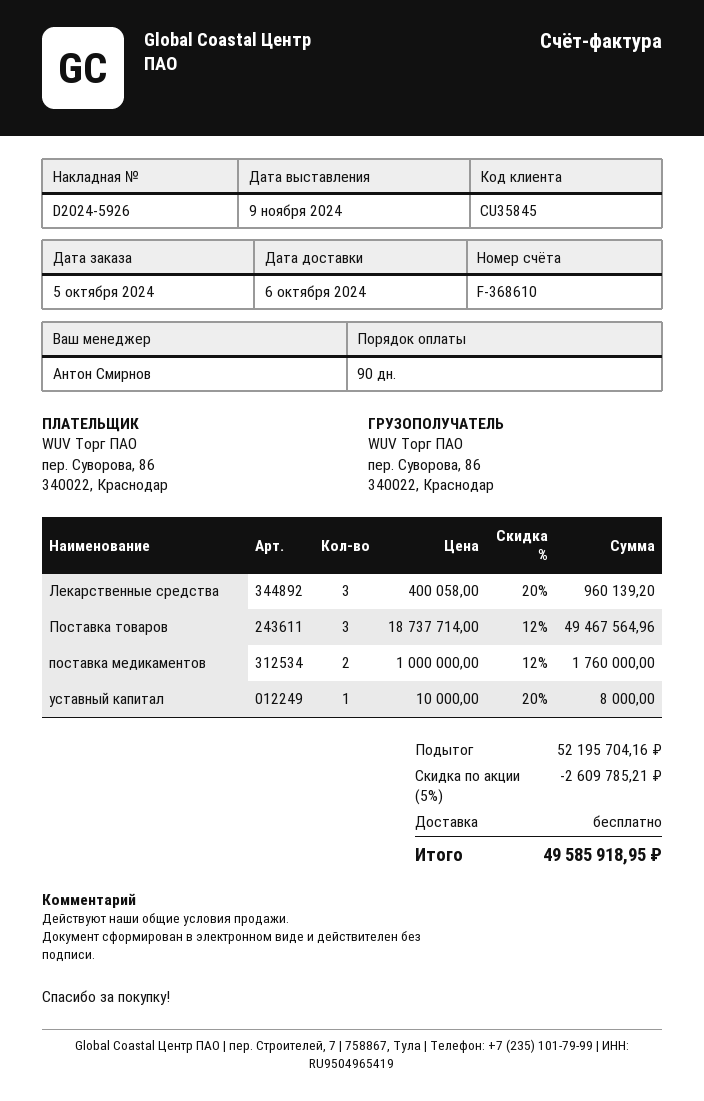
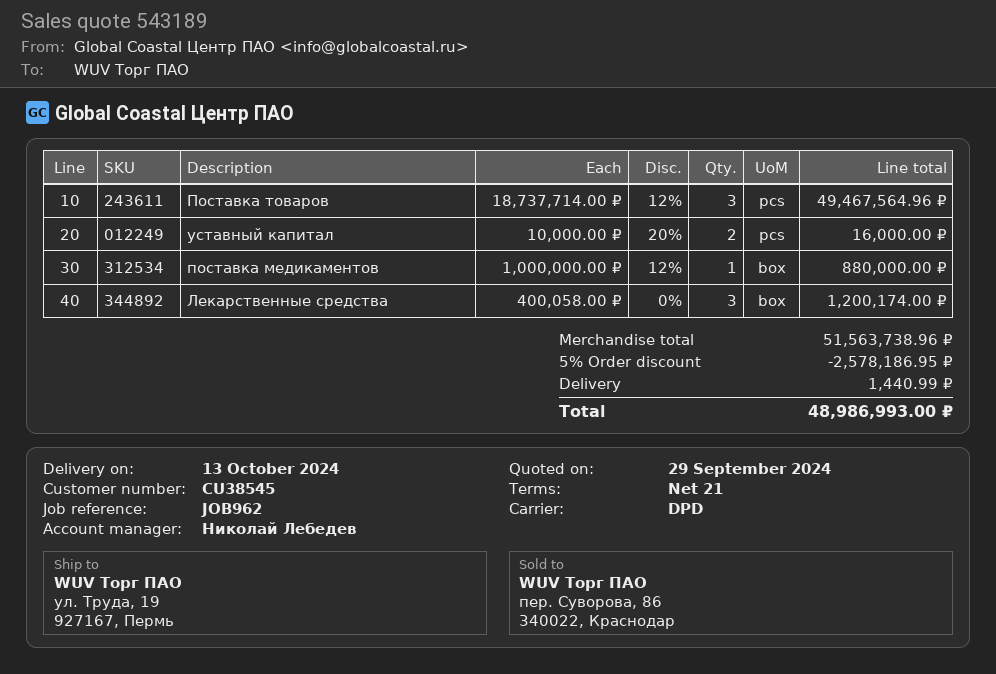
delivery date: 2024-10-06 -> 2024-10-13
payment terms: 90 days -> 21 days
customer number: CU35845 -> CU38545
sales rep: Антон Смирнов -> Николай Лебедев
ship to: пер. Суворова, 86, 340022, Краснодар -> ул. Труда, 19, 927167, Пермь
Лекарственные средства: 3 x 400058.00 - 20% = 960139.20 -> 3 x 400058.00 = 1200174.00
поставка медикаментов: 2 x 1000000.00 - 12% = 1760000.00 -> 1 x 1000000.00 - 12% = 880000.00
уставный капитал: 1 x 10000.00 - 20% = 8000.00 -> 2 x 10000.00 - 20% = 16000.00
subtotal: 52195704.16 -> 51563738.96
discount: 5% = 2609785.21 -> 5% = 2578186.95
shipping: 0.00 -> 1440.99
total: 49585918.95 -> 48986993.00

